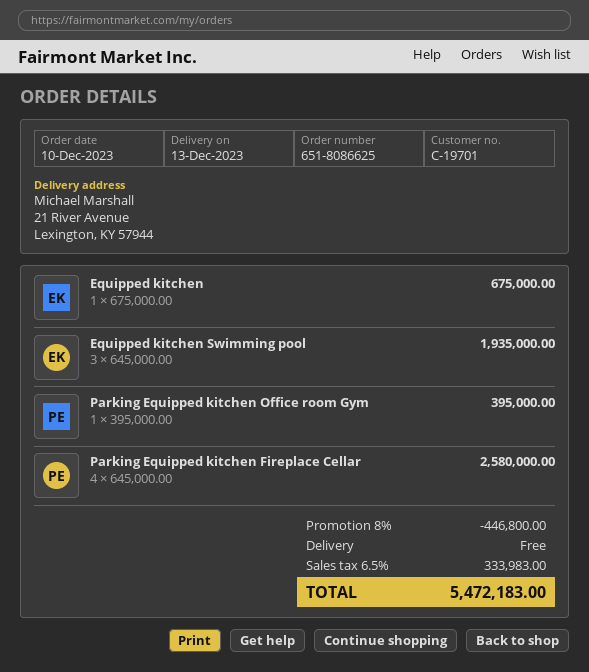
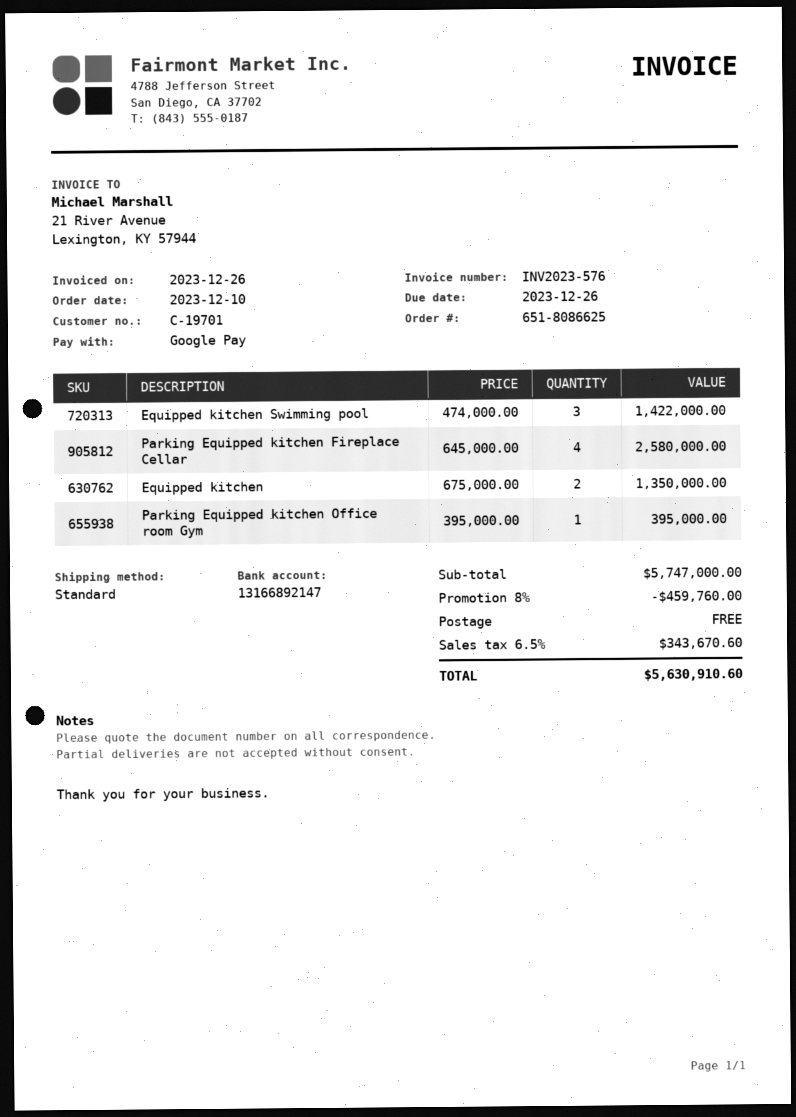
Equipped kitchen: 1 x 675000.00 = 675000.00 -> 2 x 675000.00 = 1350000.00
Equipped kitchen Swimming pool: 3 x 645000.00 = 1935000.00 -> 3 x 474000.00 = 1422000.00
discount: 8% = 446800.00 -> 8% = 459760.00
tax: 6.5% = 333983.00 -> 6.5% = 343670.60
total: 5472183.00 -> 5630910.60

